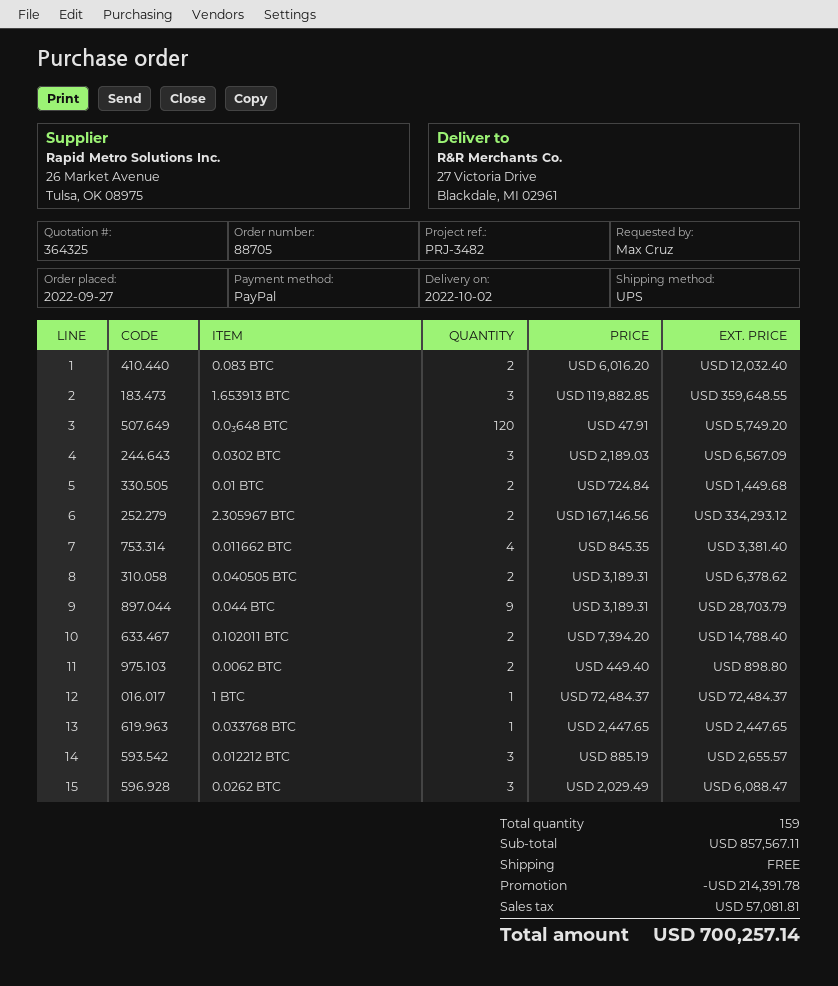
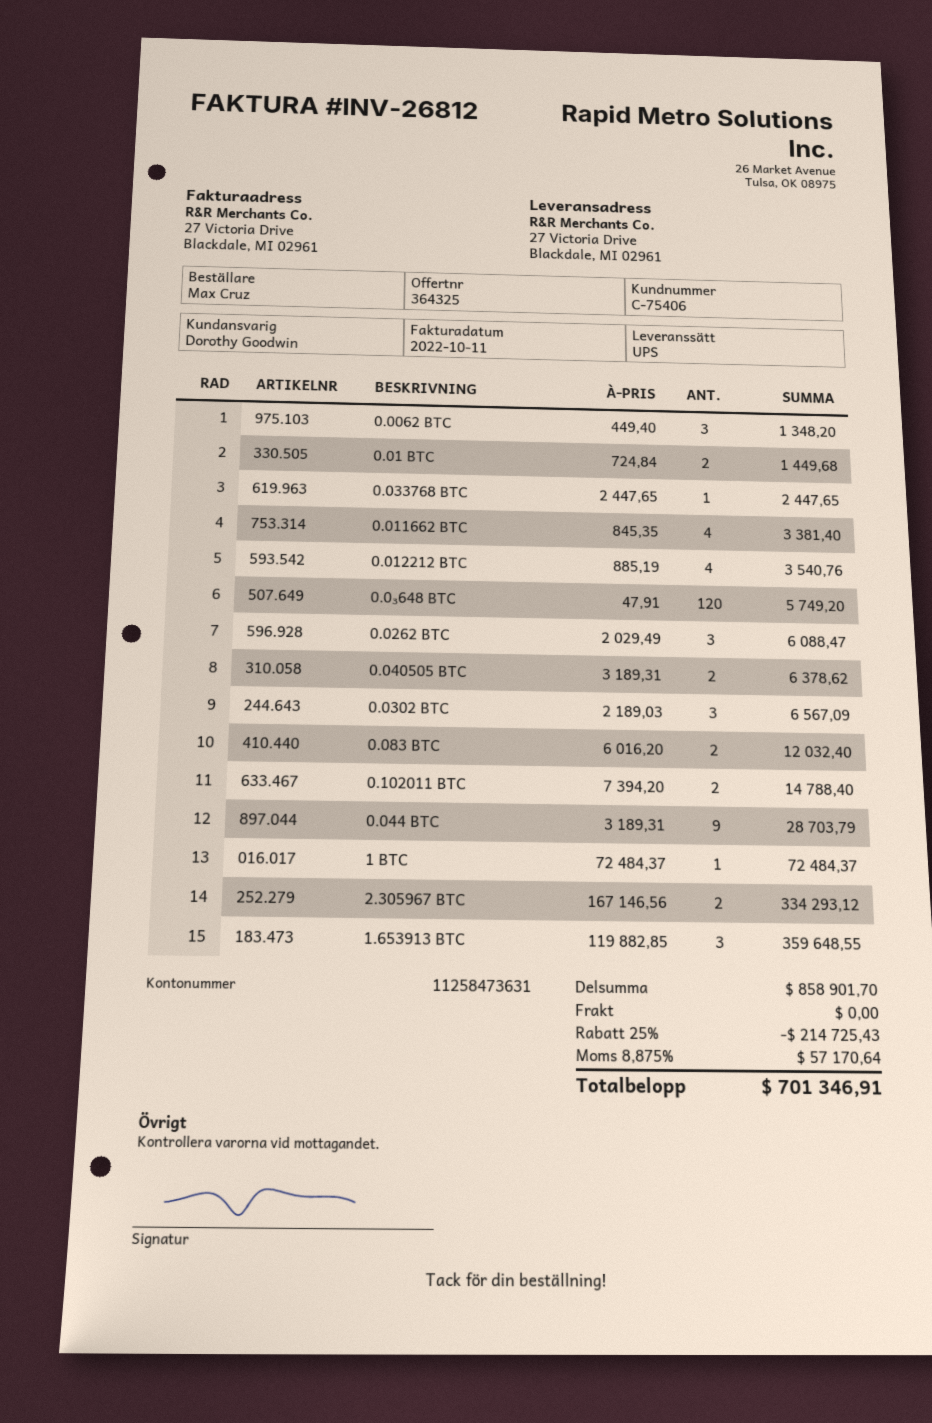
0.0062 BTC: 2 x 449.40 = 898.80 -> 3 x 449.40 = 1348.20
0.012212 BTC: 3 x 885.19 = 2655.57 -> 4 x 885.19 = 3540.76
subtotal: 857567.11 -> 858901.70
discount: 214391.78 -> 214725.43
tax: 57081.81 -> 57170.64
total: 700257.14 -> 701346.91

